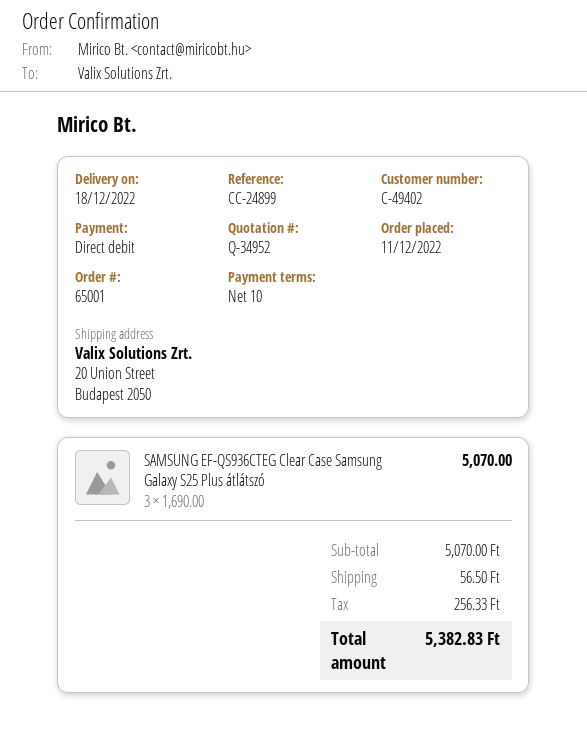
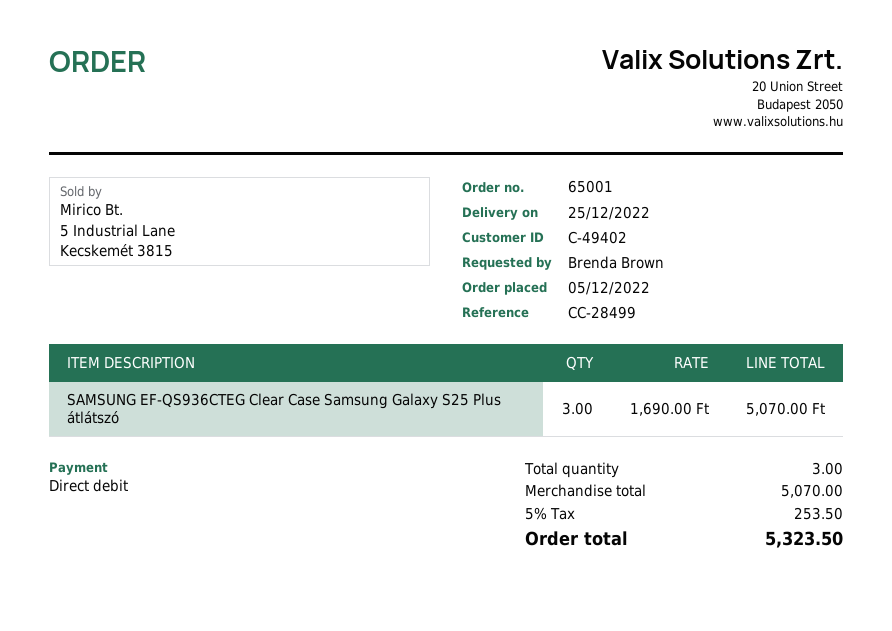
order date: 2022-12-11 -> 2022-12-05
delivery date: 2022-12-18 -> 2022-12-25
reference: CC-24899 -> CC-28499
shipping: 56.50 -> none
tax: 256.33 -> 253.50
total: 5382.83 -> 5323.50

